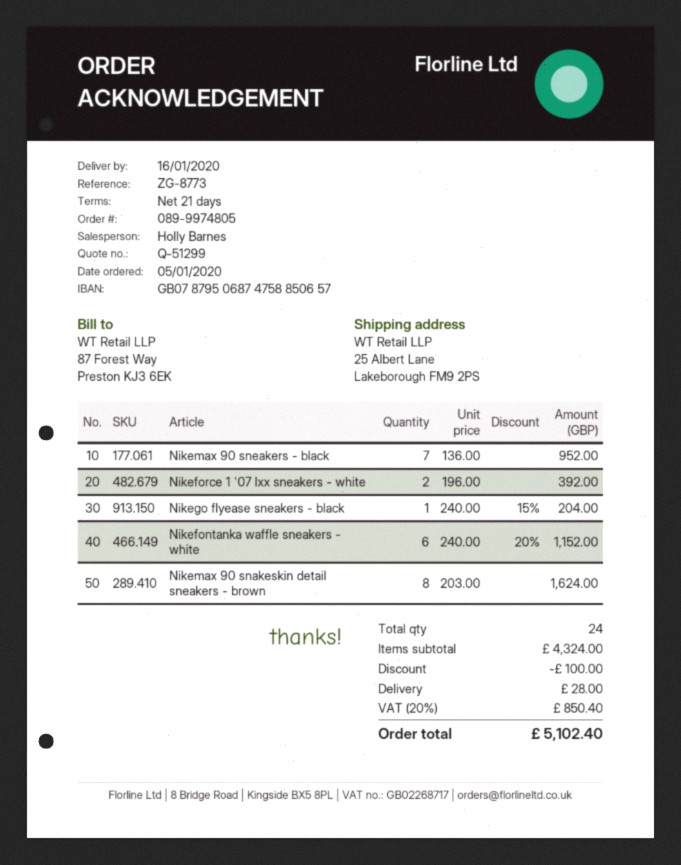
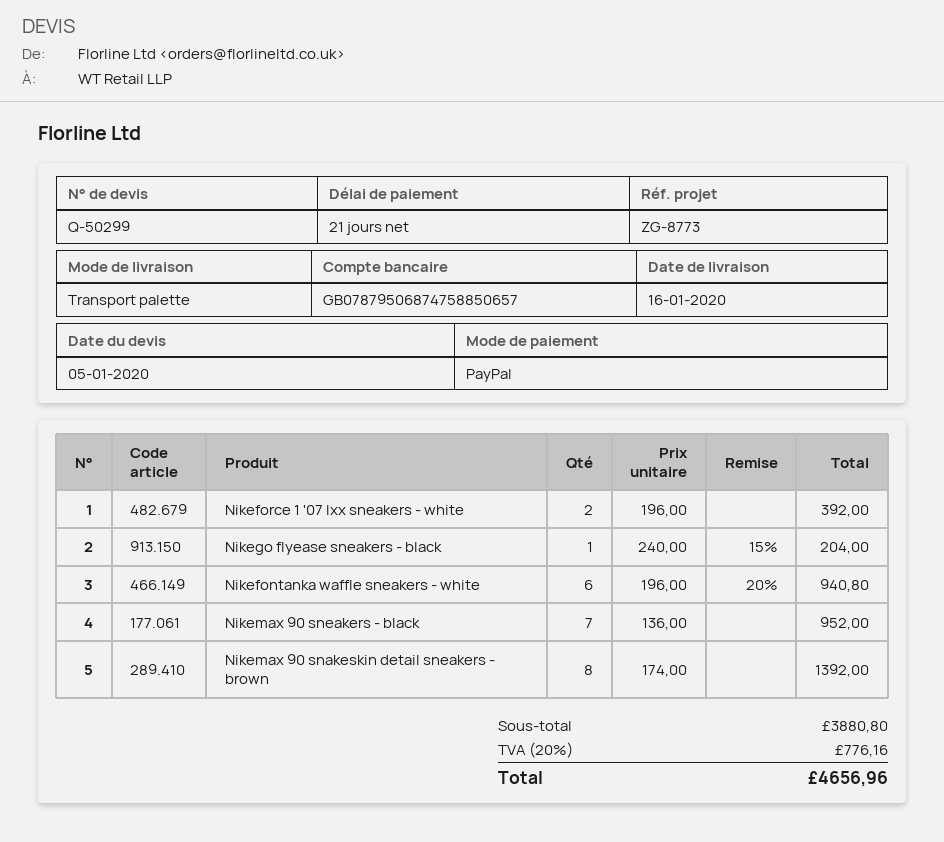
quote number: Q-51299 -> Q-50299
Nikefontanka waffle sneakers - white: 6 x 240.00 - 20% = 1152.00 -> 6 x 196.00 - 20% = 940.80
Nikemax 90 snakeskin detail sneakers - brown: 8 x 203.00 = 1624.00 -> 8 x 174.00 = 1392.00
subtotal: 4324.00 -> 3880.80
discount: 100.00 -> none
shipping: 28.00 -> none
tax: 20% = 850.40 -> 20% = 776.16
total: 5102.40 -> 4656.96

